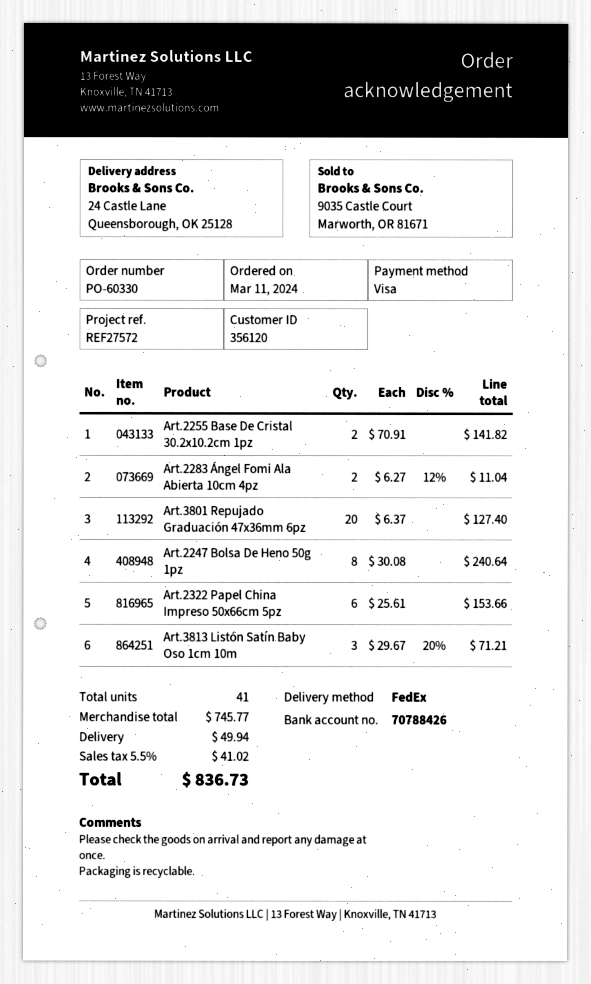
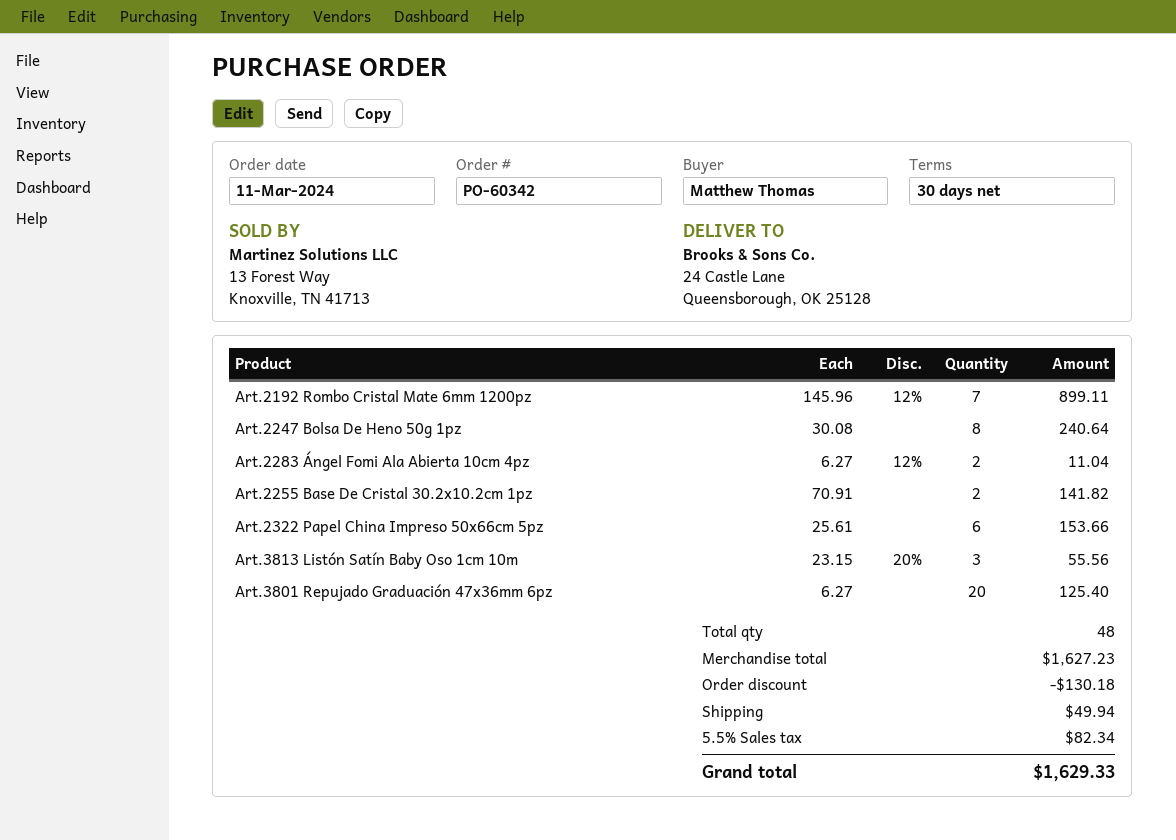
order number: PO-60330 -> PO-60342
Art.3801 Repujado Graduación 47x36mm 6pz: 20 x 6.37 = 127.40 -> 20 x 6.27 = 125.40
Art.3813 Listón Satín Baby Oso 1cm 10m: 3 x 29.67 - 20% = 71.21 -> 3 x 23.15 - 20% = 55.56
Art.2192 Rombo Cristal Mate 6mm 1200pz: none -> 7 x 145.96 - 12% = 899.11
total quantity: 41 -> 48
subtotal: 745.77 -> 1627.23
discount: none -> 130.18
tax: 5.5% = 41.02 -> 5.5% = 82.34
total: 836.73 -> 1629.33

